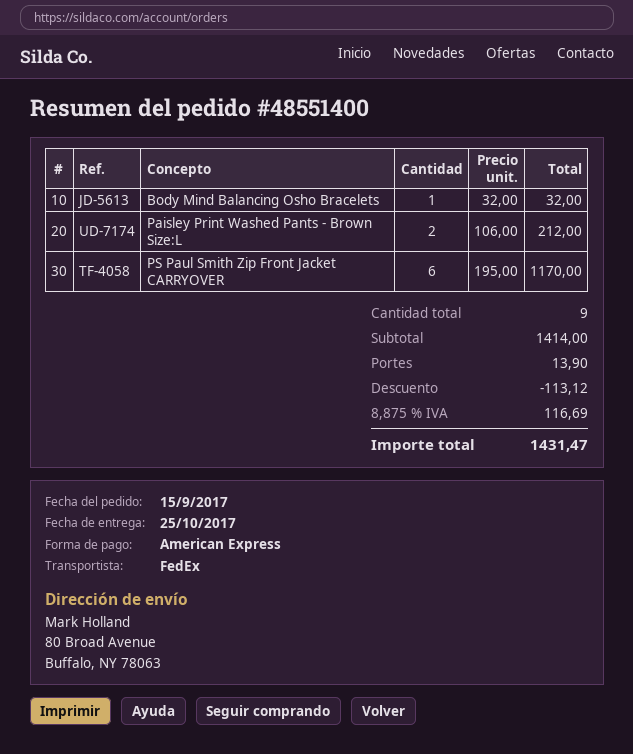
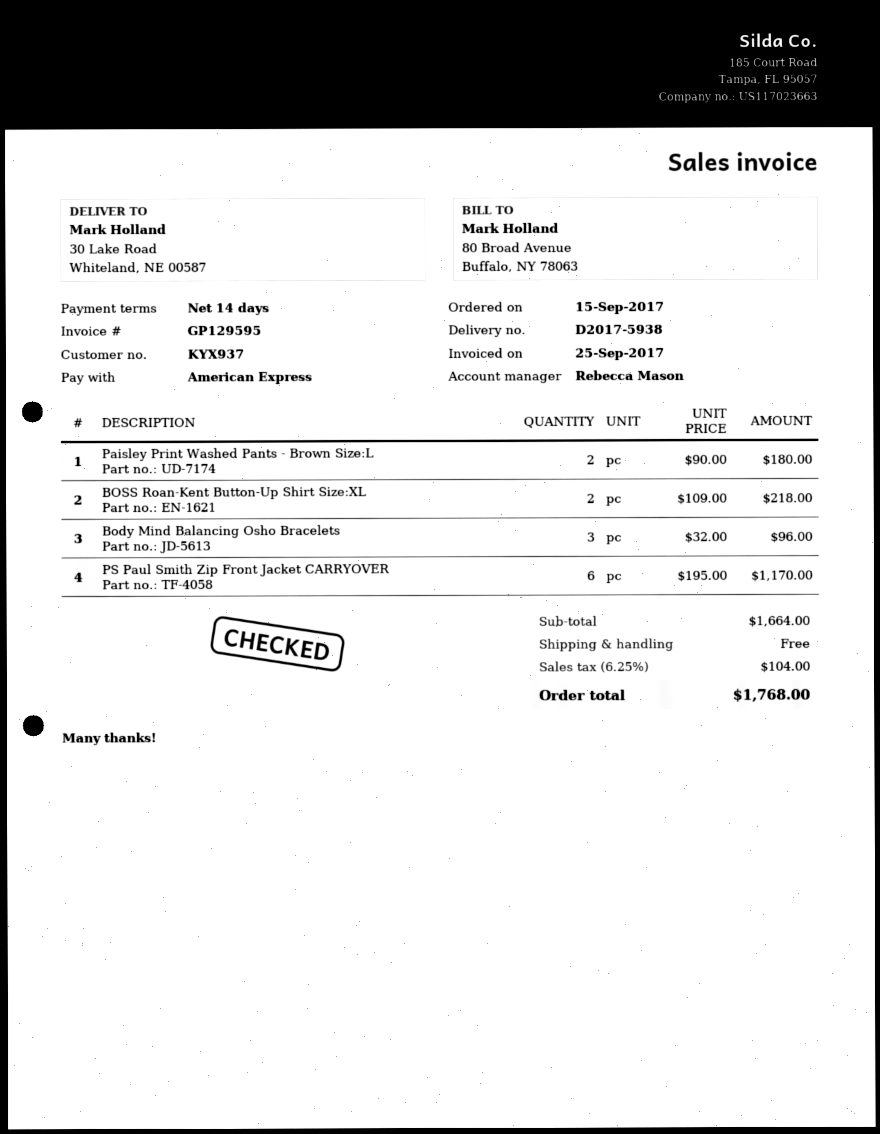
ship to: 80 Broad Avenue, Buffalo, NY 78063 -> 30 Lake Road, Whiteland, NE 00587
Body Mind Balancing Osho Bracelets: 1 x 32.00 = 32.00 -> 3 x 32.00 = 96.00
Paisley Print Washed Pants - Brown Size:L: 2 x 106.00 = 212.00 -> 2 x 90.00 = 180.00
BOSS Roan-Kent Button-Up Shirt Size:XL: none -> 2 x 109.00 = 218.00
subtotal: 1414.00 -> 1664.00
discount: 113.12 -> none
shipping: 13.90 -> 0.00
tax: 8.875% = 116.69 -> 6.25% = 104.00
total: 1431.47 -> 1768.00

